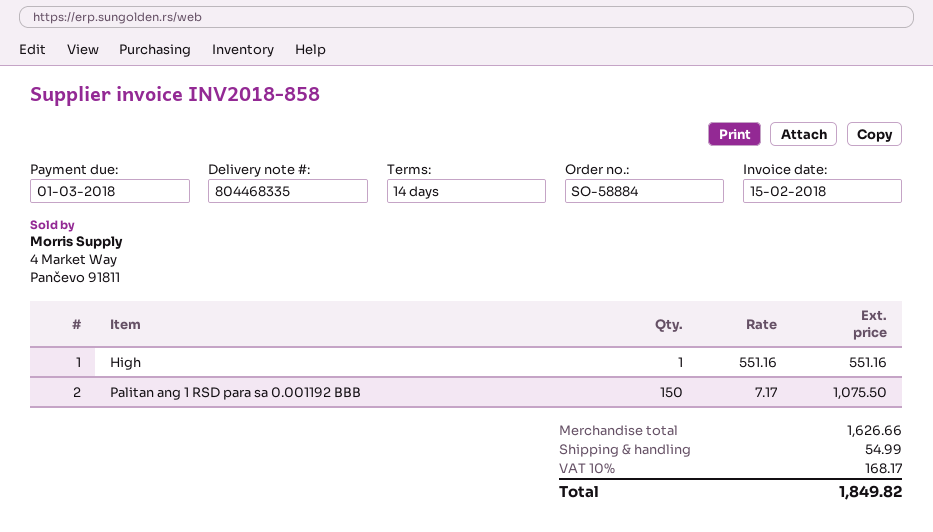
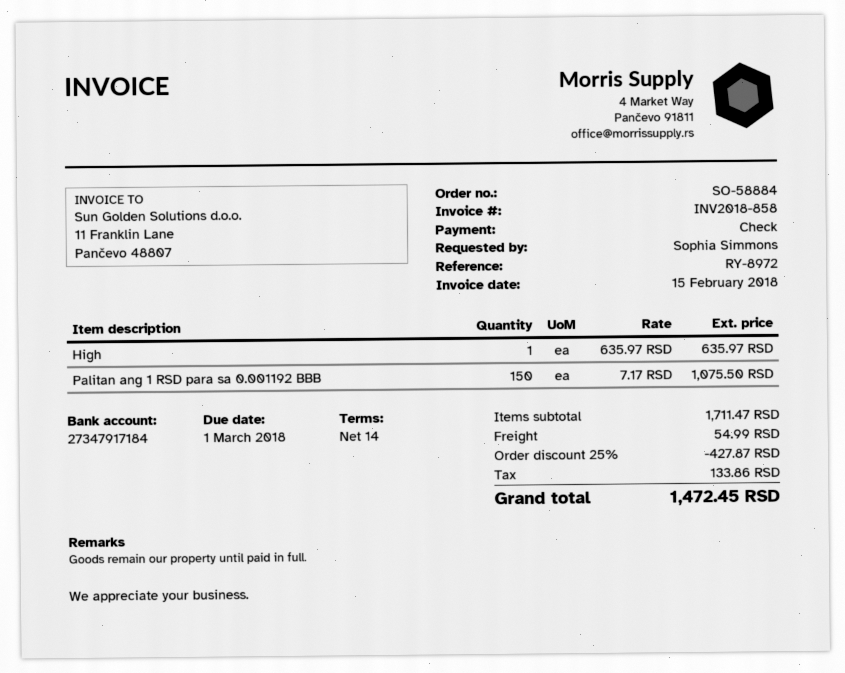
High: 1 x 551.16 = 551.16 -> 1 x 635.97 = 635.97
subtotal: 1626.66 -> 1711.47
discount: none -> 25% = 427.87
tax: 168.17 -> 133.86
total: 1849.82 -> 1472.45

